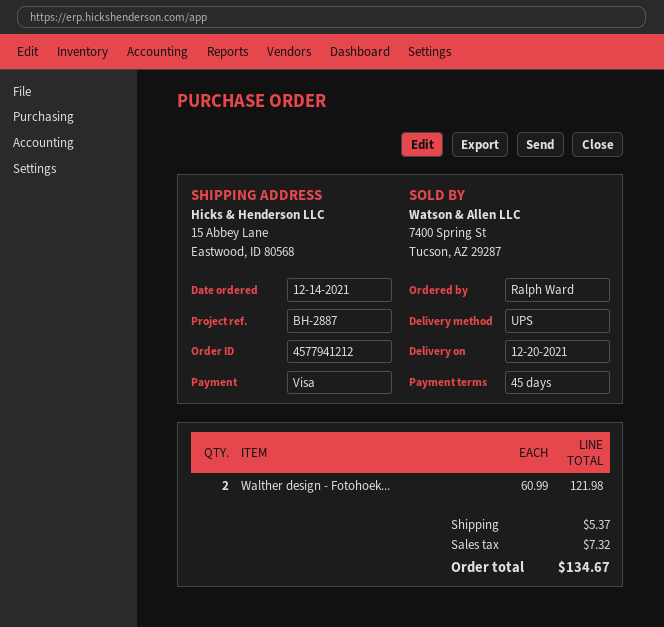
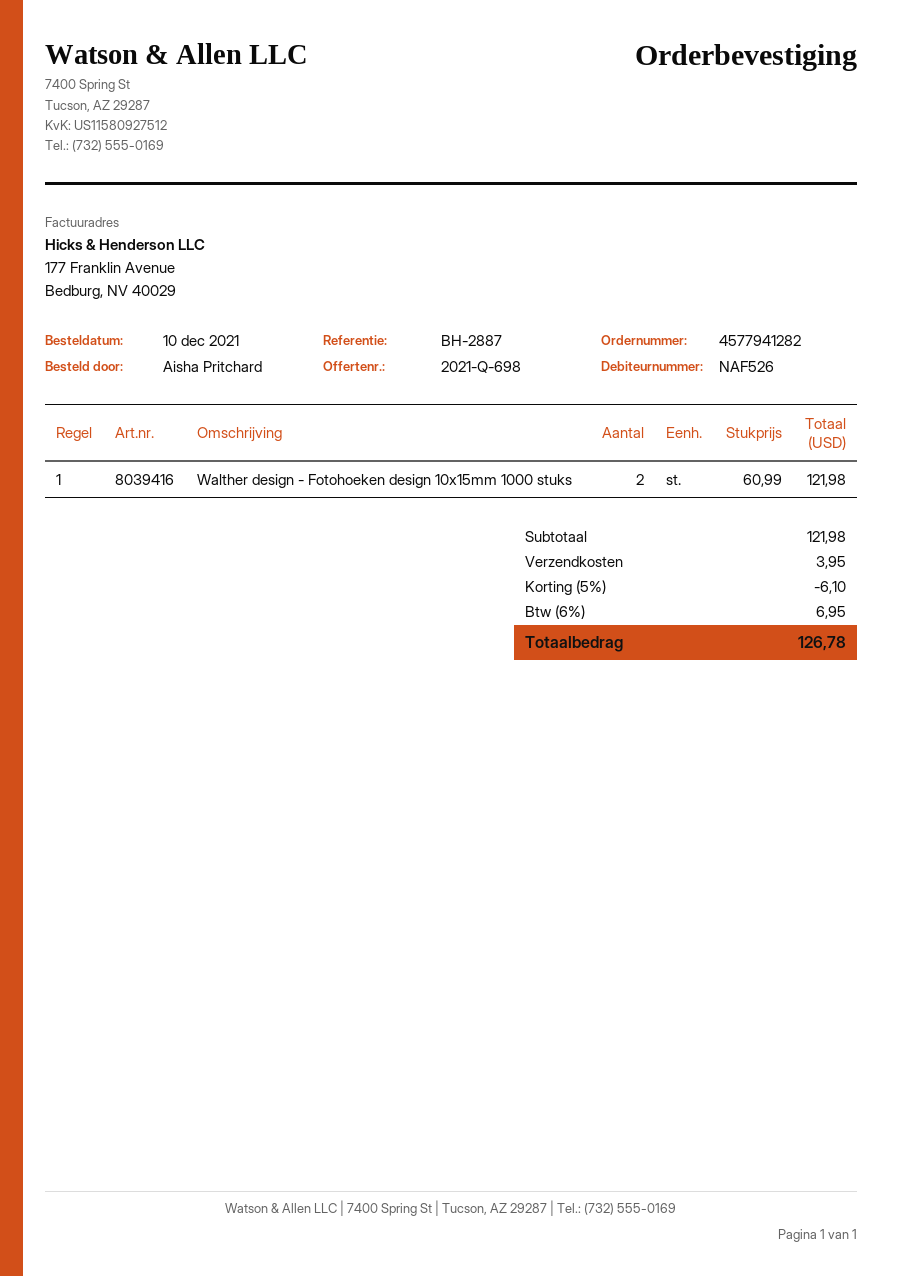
order number: 4577941212 -> 4577941282
order date: 2021-12-14 -> 2021-12-10
ordered by: Ralph Ward -> Aisha Pritchard
discount: none -> 5% = 6.10
shipping: 5.37 -> 3.95
tax: 7.32 -> 6.95
total: 134.67 -> 126.78

